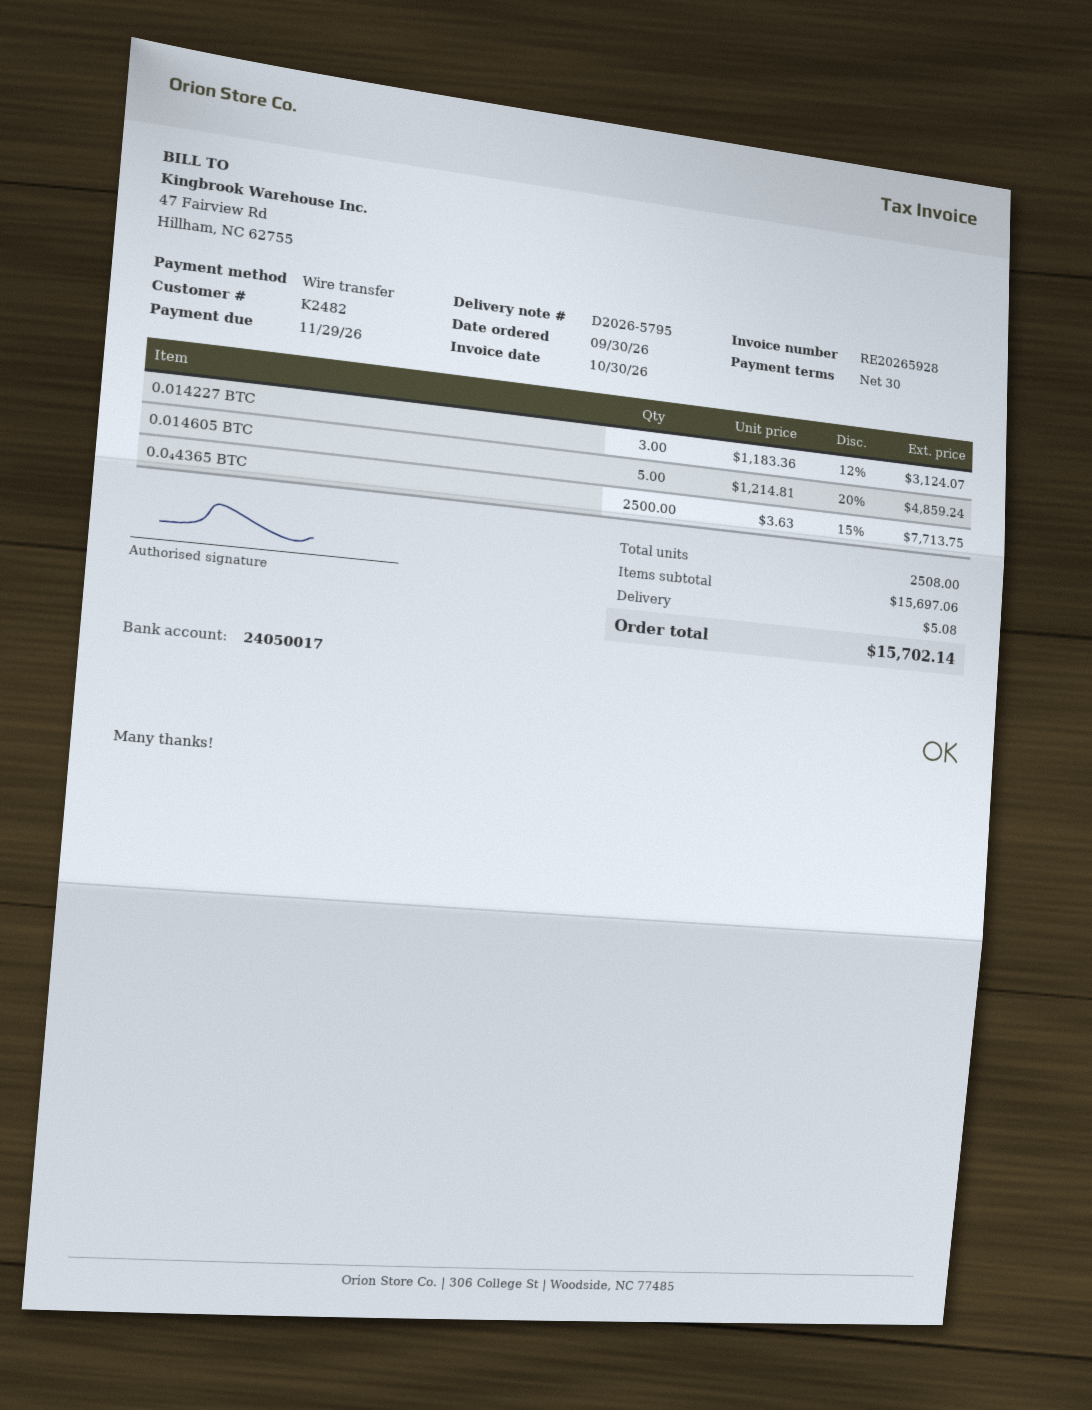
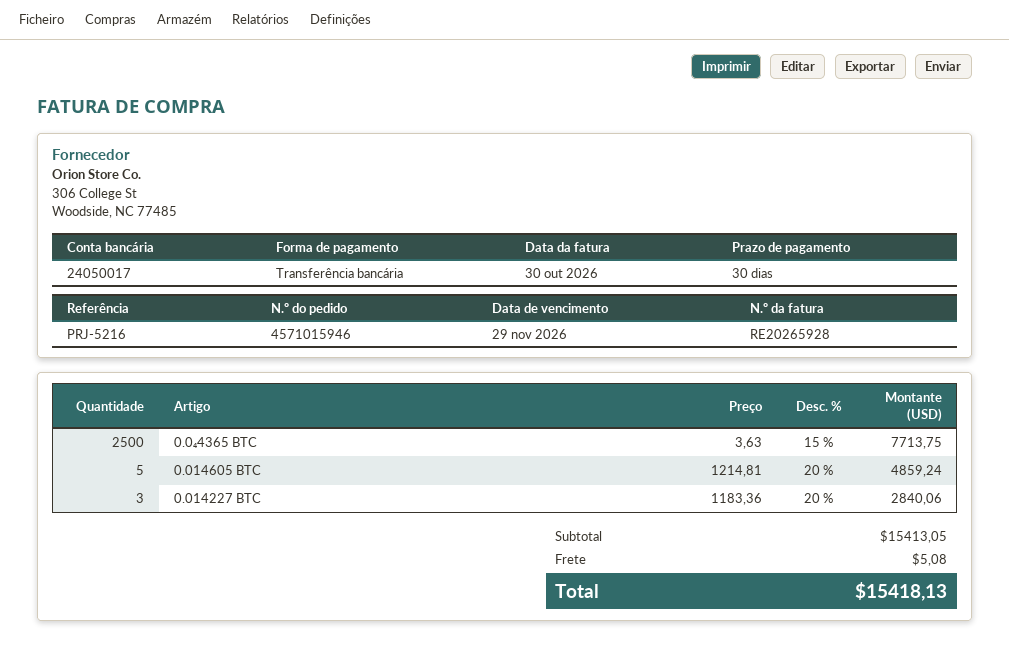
0.014227 BTC: 3 x 1183.36 - 12% = 3124.07 -> 3 x 1183.36 - 20% = 2840.06
subtotal: 15697.06 -> 15413.05
total: 15702.14 -> 15418.13

